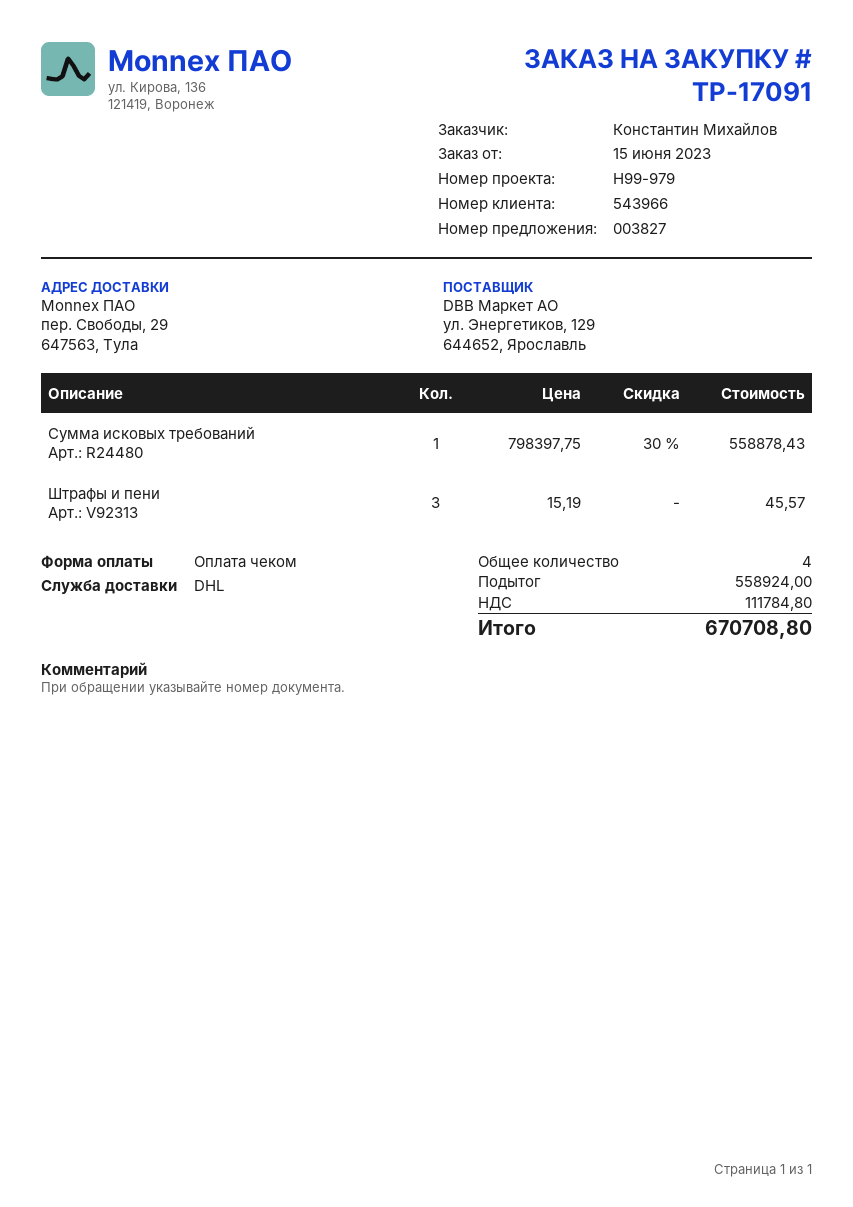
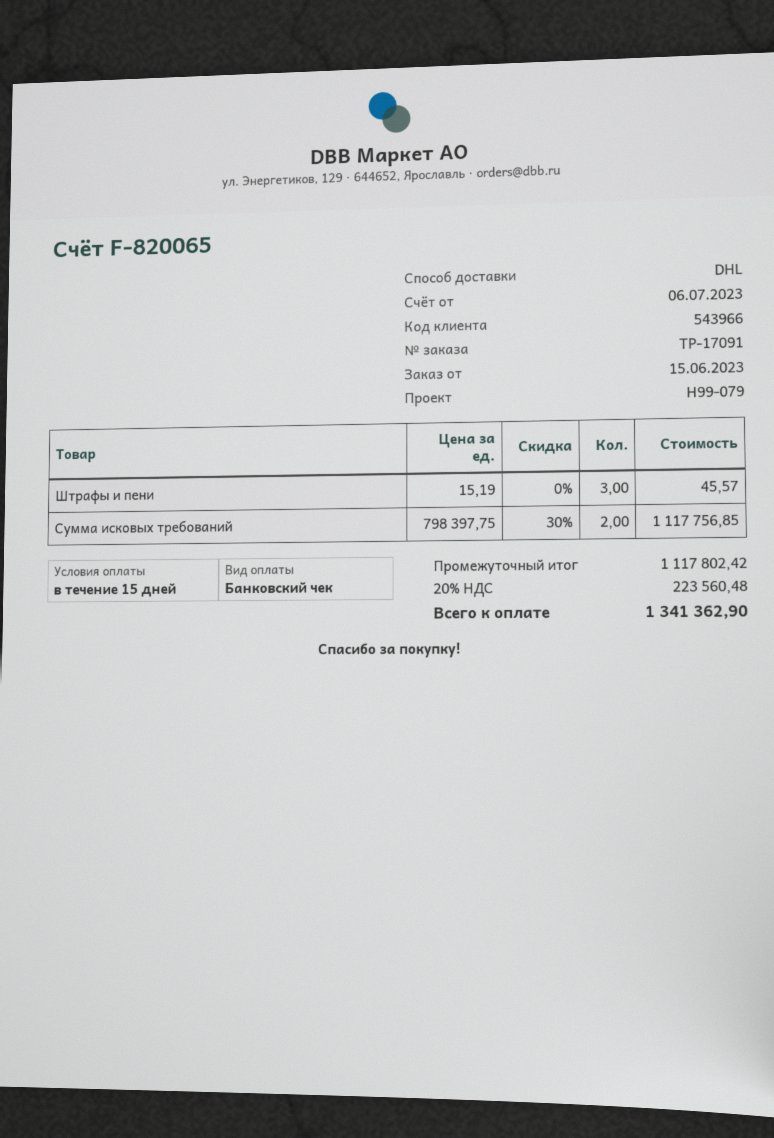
reference: H99-979 -> H99-079
Сумма исковых требований: 1 x 798397.75 - 30% = 558878.43 -> 2 x 798397.75 - 30% = 1117756.85
subtotal: 558924.00 -> 1117802.42
tax: 111784.80 -> 223560.48
total: 670708.80 -> 1341362.90

